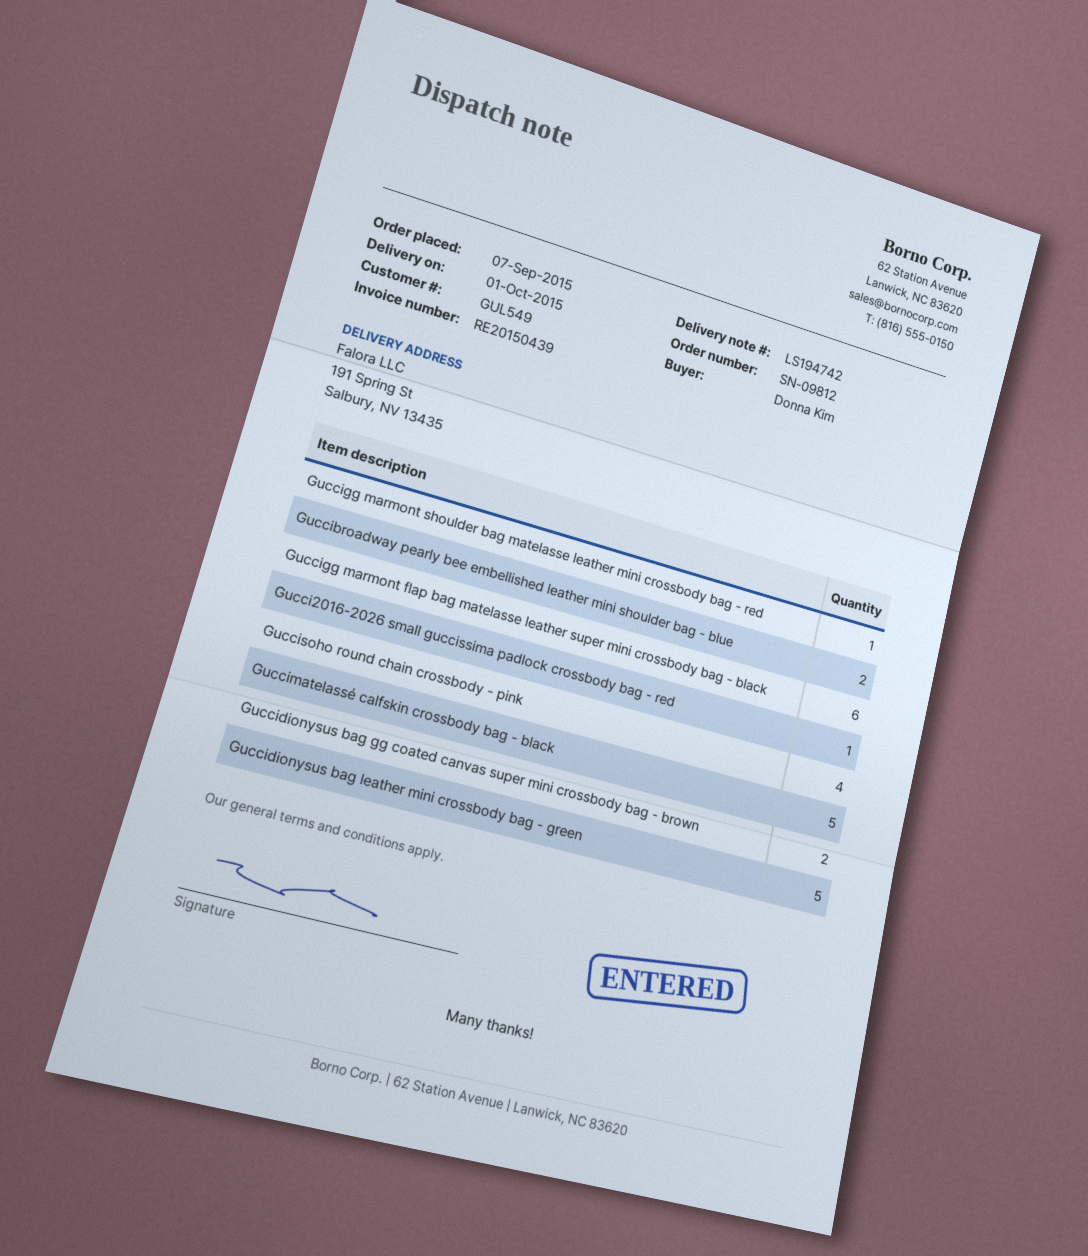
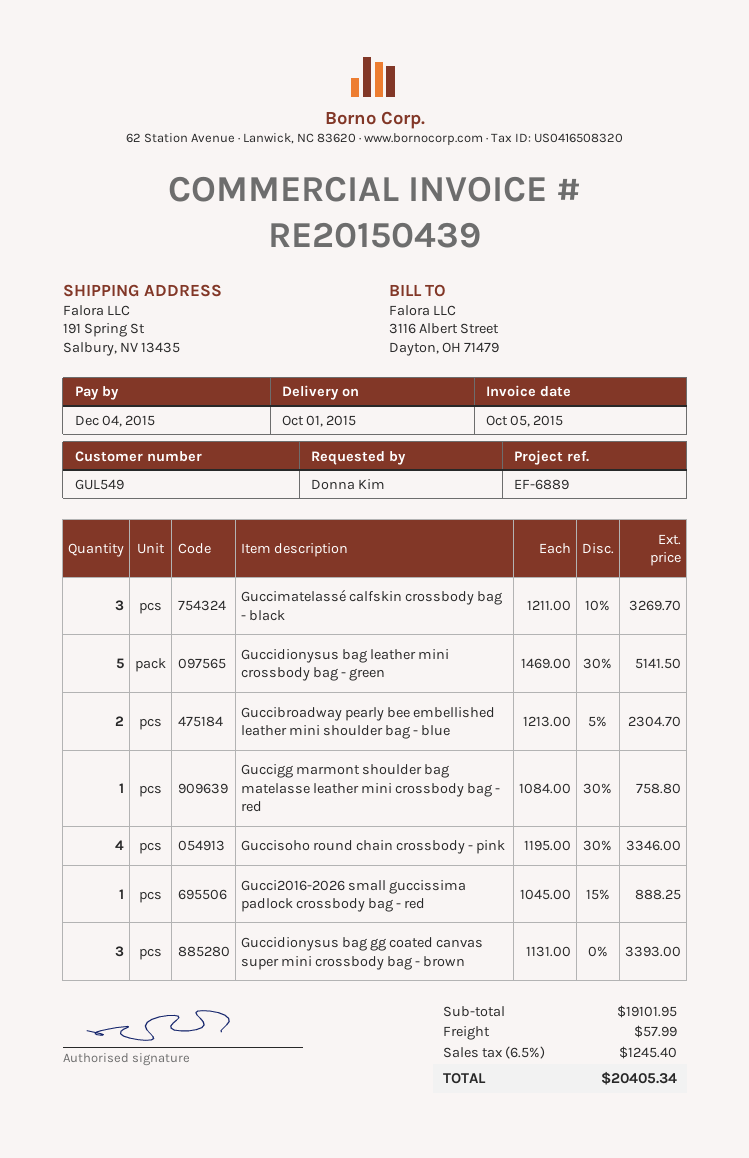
Guccigg marmont flap bag matelasse leather super mini crossbody bag - black: 6 -> none
Guccimatelassé calfskin crossbody bag - black: 5 -> 3
Guccidionysus bag gg coated canvas super mini crossbody bag - brown: 2 -> 3

